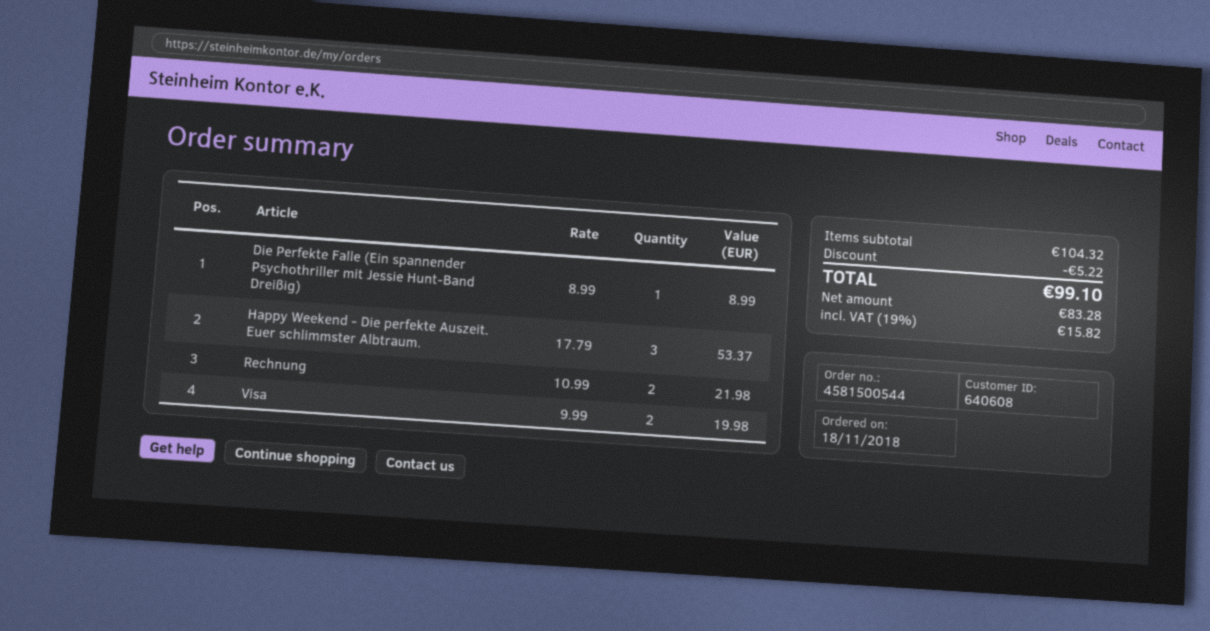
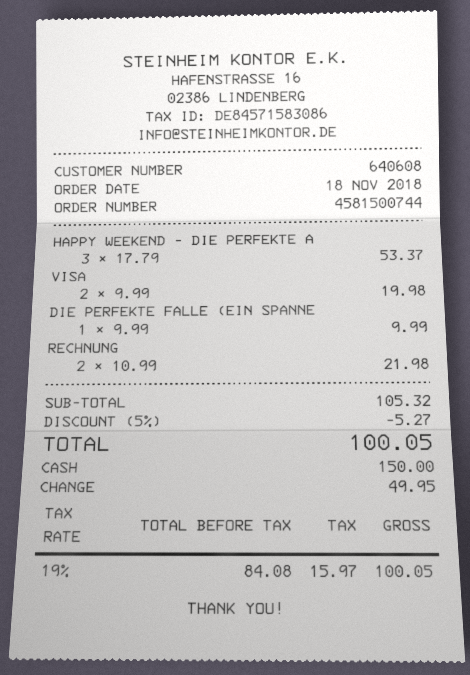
order number: 4581500544 -> 4581500744
Die Perfekte Falle (Ein spannender Psychothriller mit Jessie Hunt-Band Dreißig): 1 x 8.99 = 8.99 -> 1 x 9.99 = 9.99
subtotal: 104.32 -> 105.32
discount: 5.22 -> 5.27
net: 83.28 -> 84.08
tax: 19% = 15.82 -> 19% = 15.97
total: 99.10 -> 100.05

